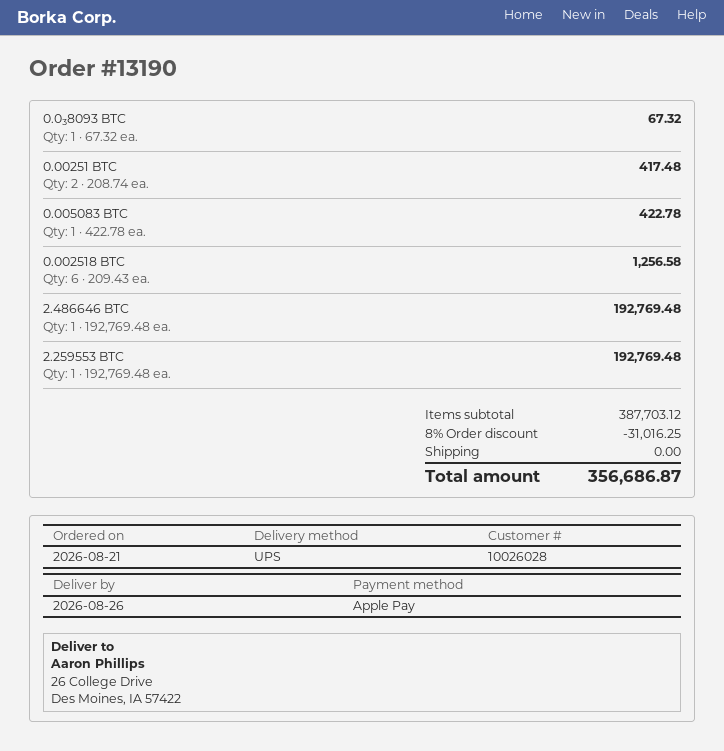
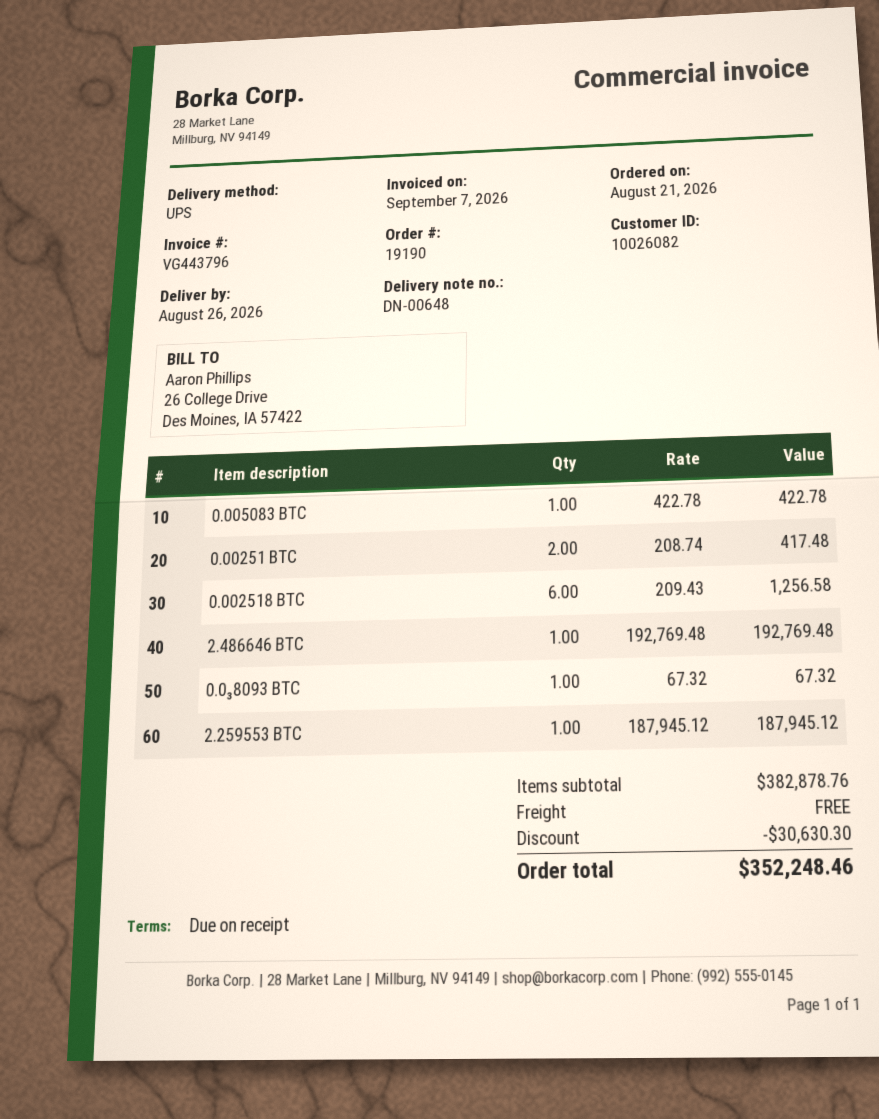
order number: 13190 -> 19190
customer number: 10026028 -> 10026082
2.259553 BTC: 1 x 192769.48 = 192769.48 -> 1 x 187945.12 = 187945.12
subtotal: 387703.12 -> 382878.76
discount: 31016.25 -> 30630.30
total: 356686.87 -> 352248.46

